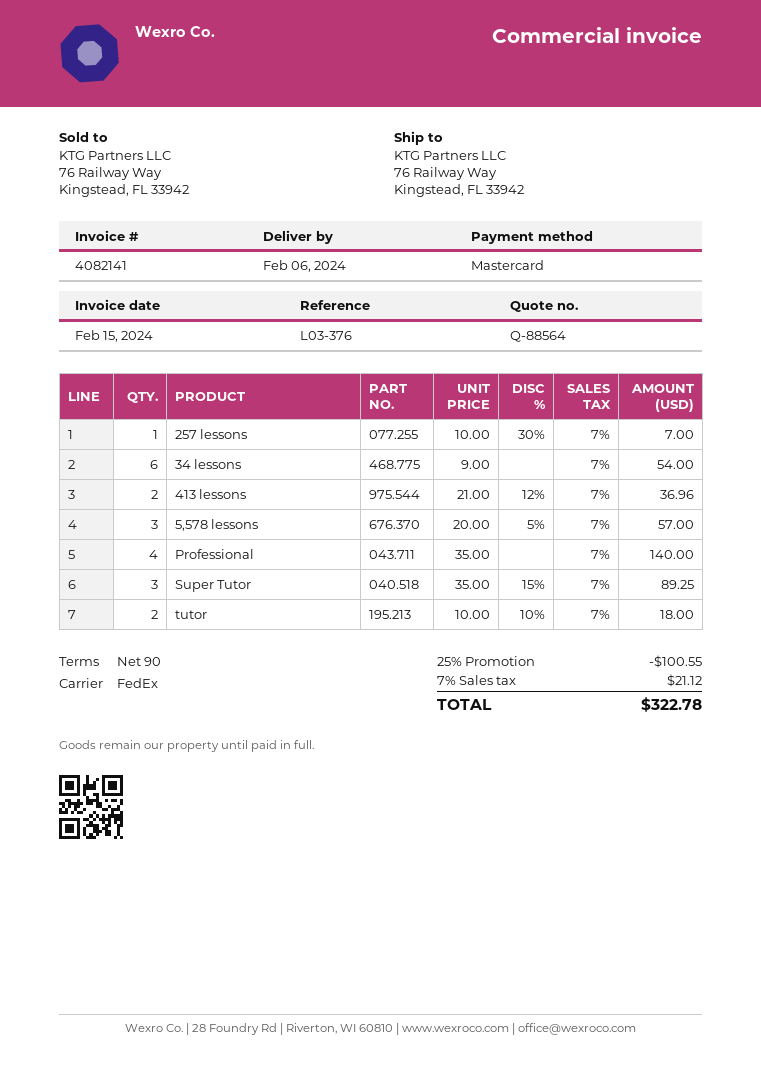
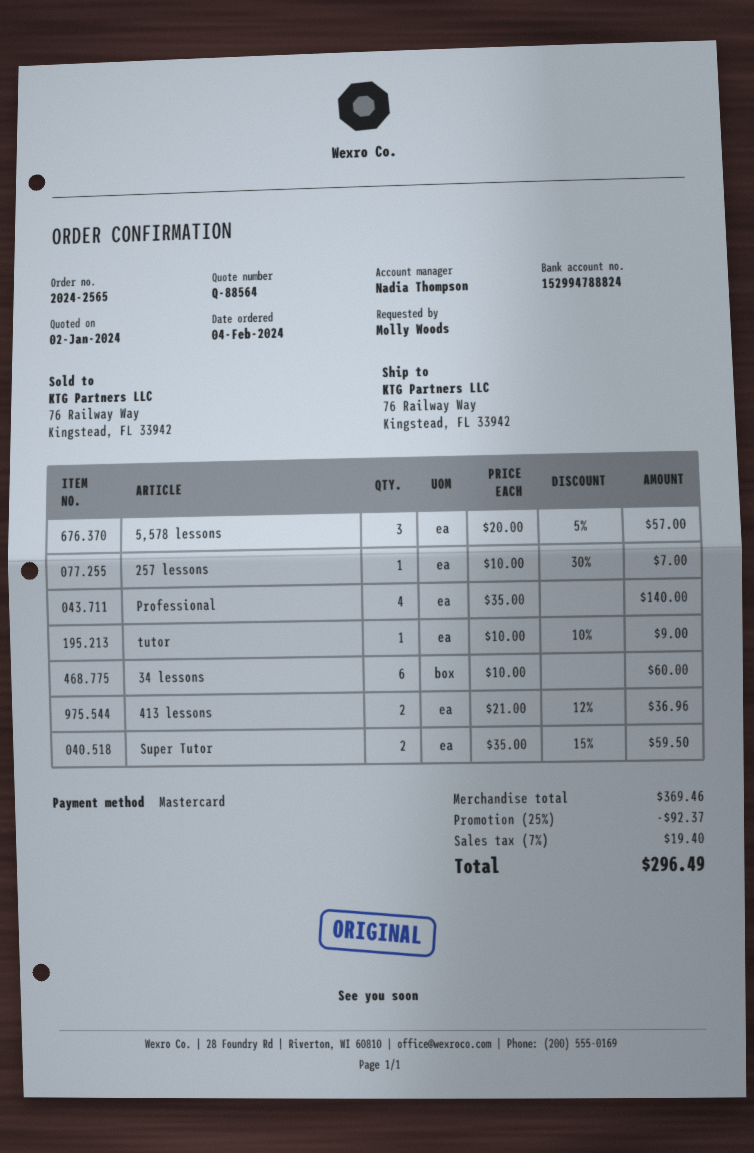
34 lessons: 6 x 9.00 = 54.00 -> 6 x 10.00 = 60.00
Super Tutor: 3 x 35.00 - 15% = 89.25 -> 2 x 35.00 - 15% = 59.50
tutor: 2 x 10.00 - 10% = 18.00 -> 1 x 10.00 - 10% = 9.00
discount: 25% = 100.55 -> 25% = 92.37
tax: 7% = 21.12 -> 7% = 19.40
total: 322.78 -> 296.49

